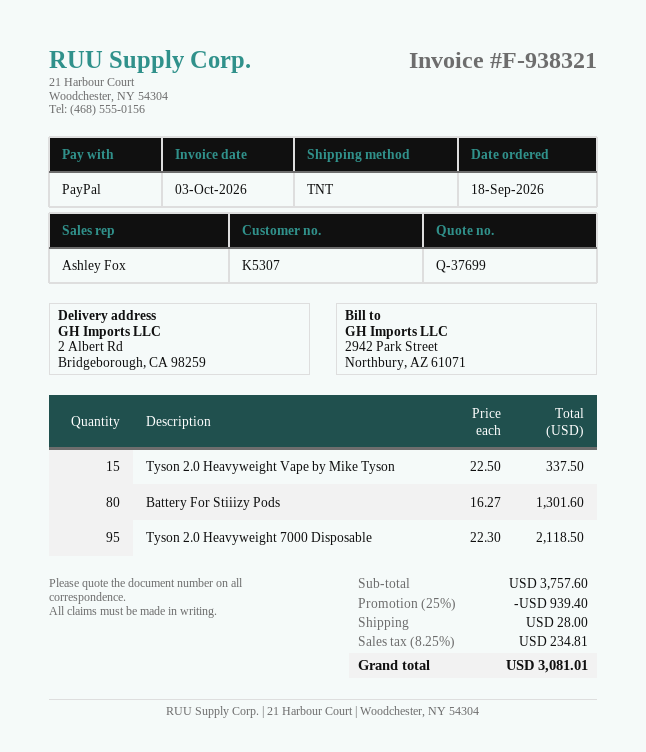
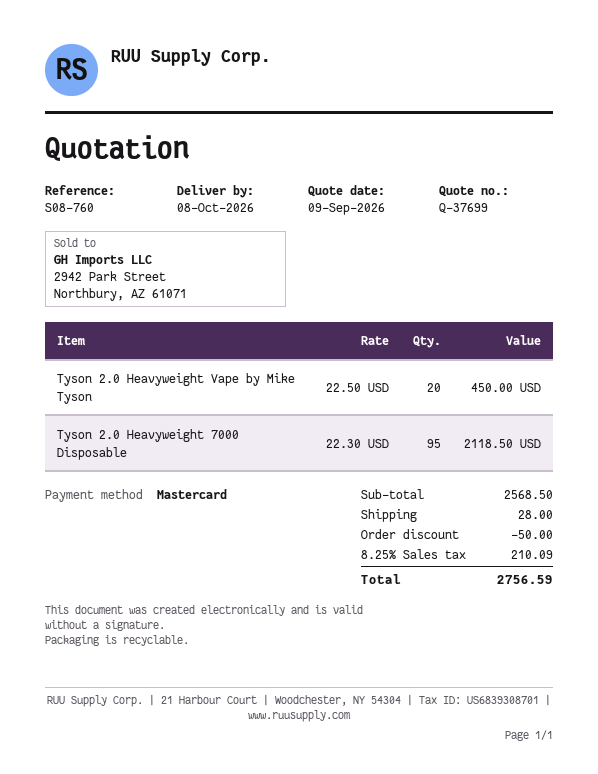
payment method: PayPal -> Mastercard
Tyson 2.0 Heavyweight Vape by Mike Tyson: 15 x 22.50 = 337.50 -> 20 x 22.50 = 450.00
Battery For Stiiizy Pods: 80 x 16.27 = 1301.60 -> none
subtotal: 3757.60 -> 2568.50
discount: 939.40 -> 50.00
tax: 8.25% = 234.81 -> 8.25% = 210.09
total: 3081.01 -> 2756.59

